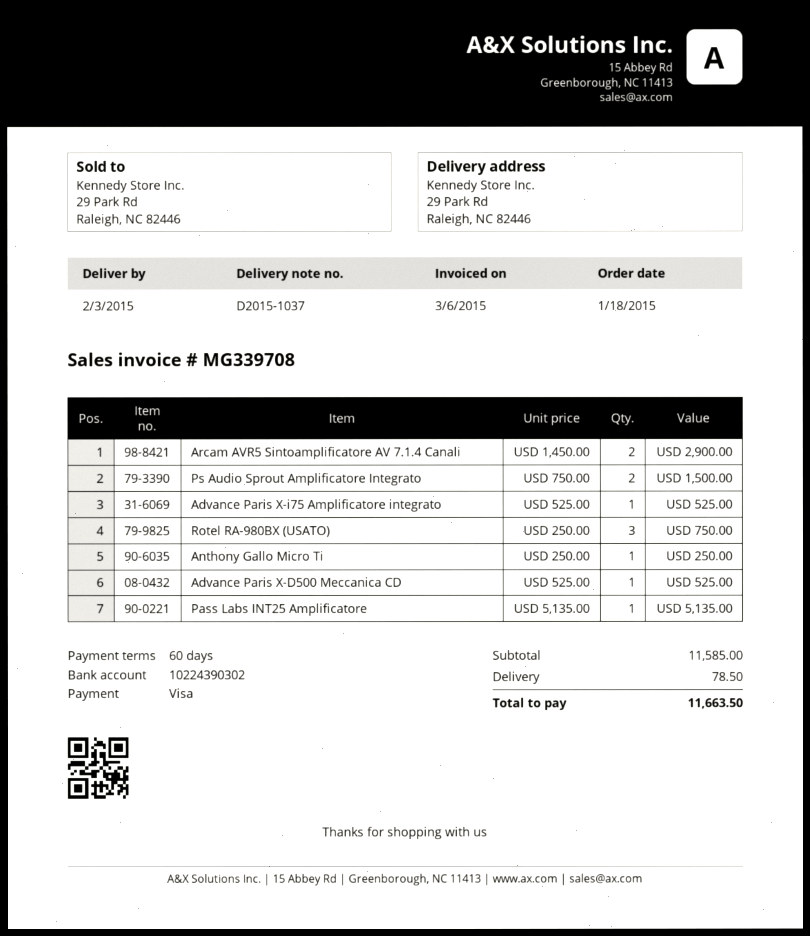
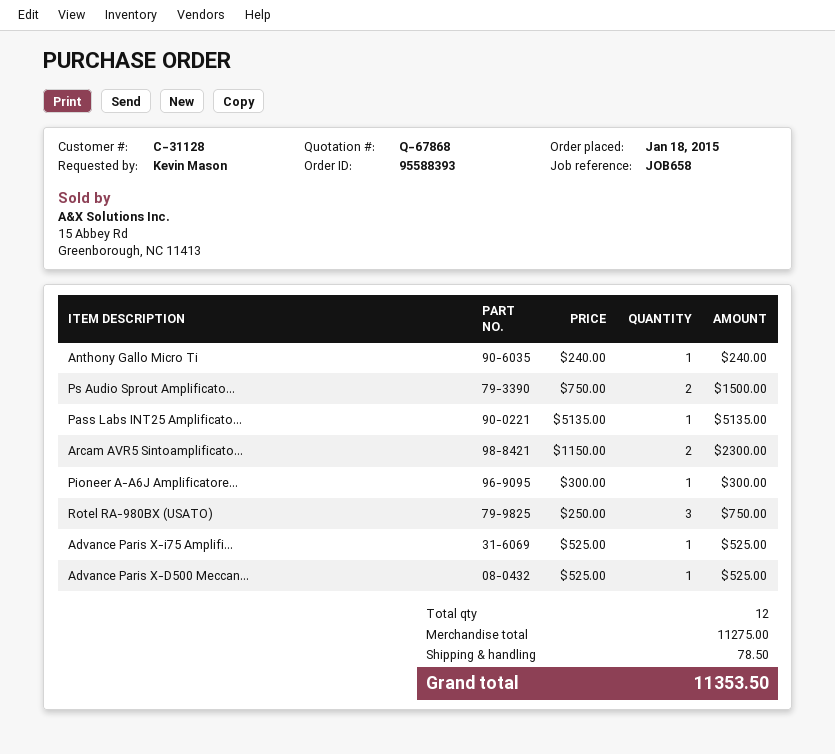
Arcam AVR5 Sintoamplificatore AV 7.1.4 Canali: 2 x 1450.00 = 2900.00 -> 2 x 1150.00 = 2300.00
Anthony Gallo Micro Ti: 1 x 250.00 = 250.00 -> 1 x 240.00 = 240.00
Pioneer A-A6J Amplificatore...: none -> 1 x 300.00 = 300.00
subtotal: 11585.00 -> 11275.00
total: 11663.50 -> 11353.50

